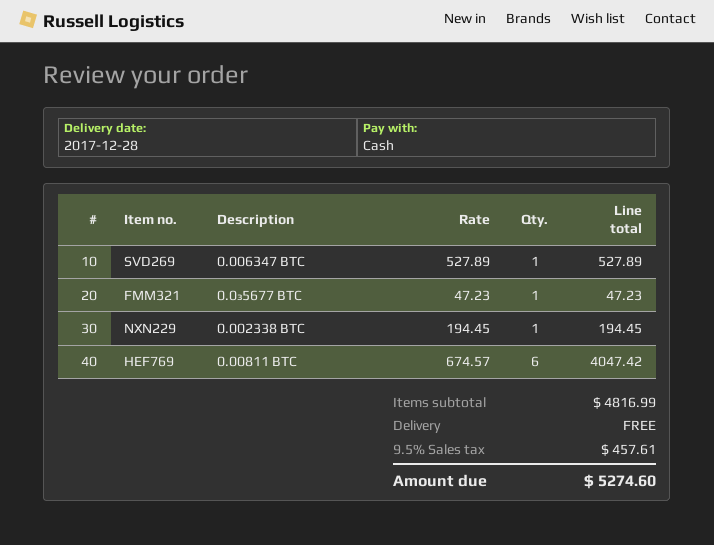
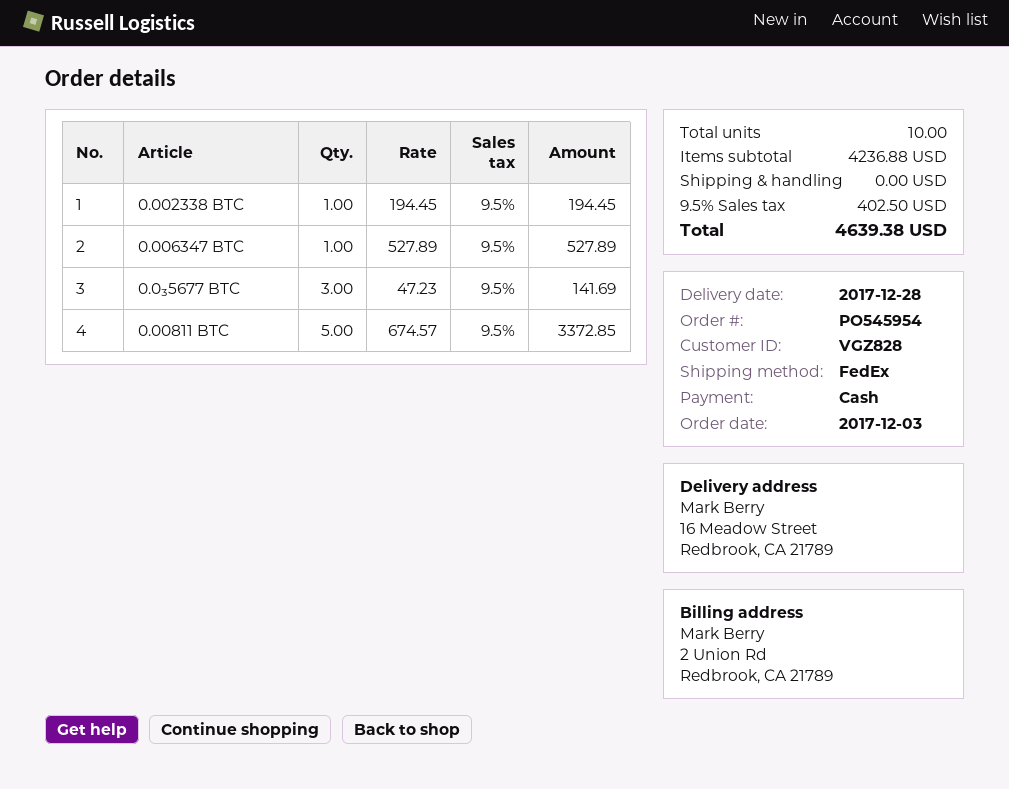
0.0₃5677 BTC: 1 x 47.23 = 47.23 -> 3 x 47.23 = 141.69
0.00811 BTC: 6 x 674.57 = 4047.42 -> 5 x 674.57 = 3372.85
subtotal: 4816.99 -> 4236.88
tax: 9.5% = 457.61 -> 9.5% = 402.50
total: 5274.60 -> 4639.38

